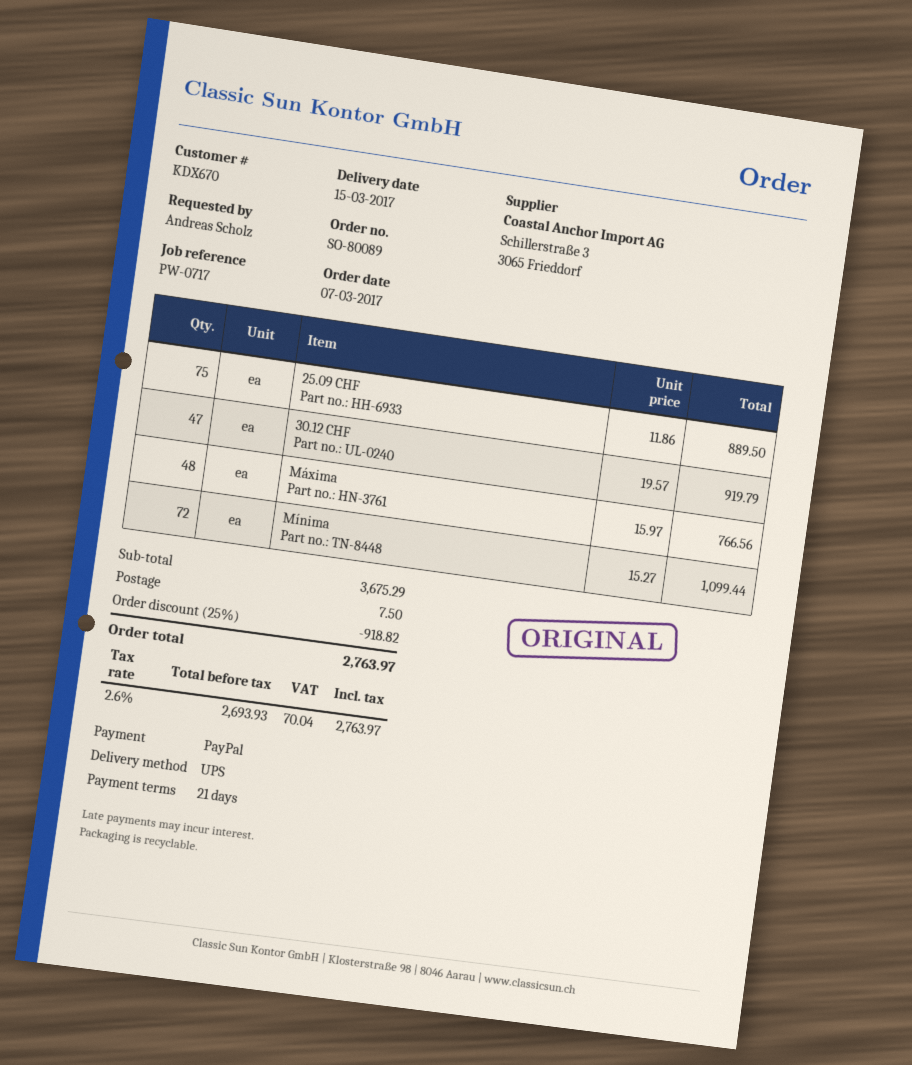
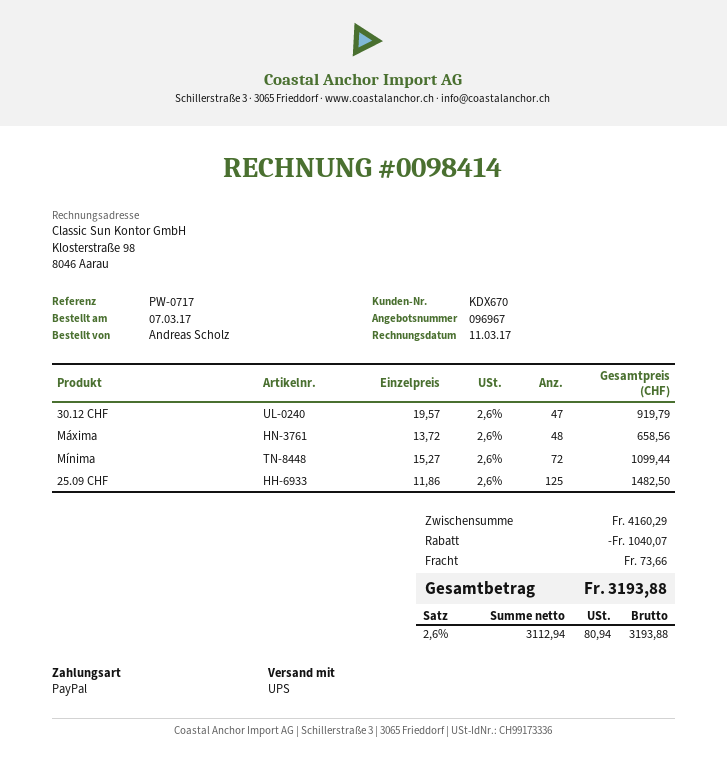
25.09 CHF: 75 x 11.86 = 889.50 -> 125 x 11.86 = 1482.50
Máxima: 48 x 15.97 = 766.56 -> 48 x 13.72 = 658.56
subtotal: 3675.29 -> 4160.29
discount: 918.82 -> 1040.07
shipping: 7.50 -> 73.66
net: 2693.93 -> 3112.94
tax: 2.6% = 70.04 -> 2.6% = 80.94
total: 2763.97 -> 3193.88

